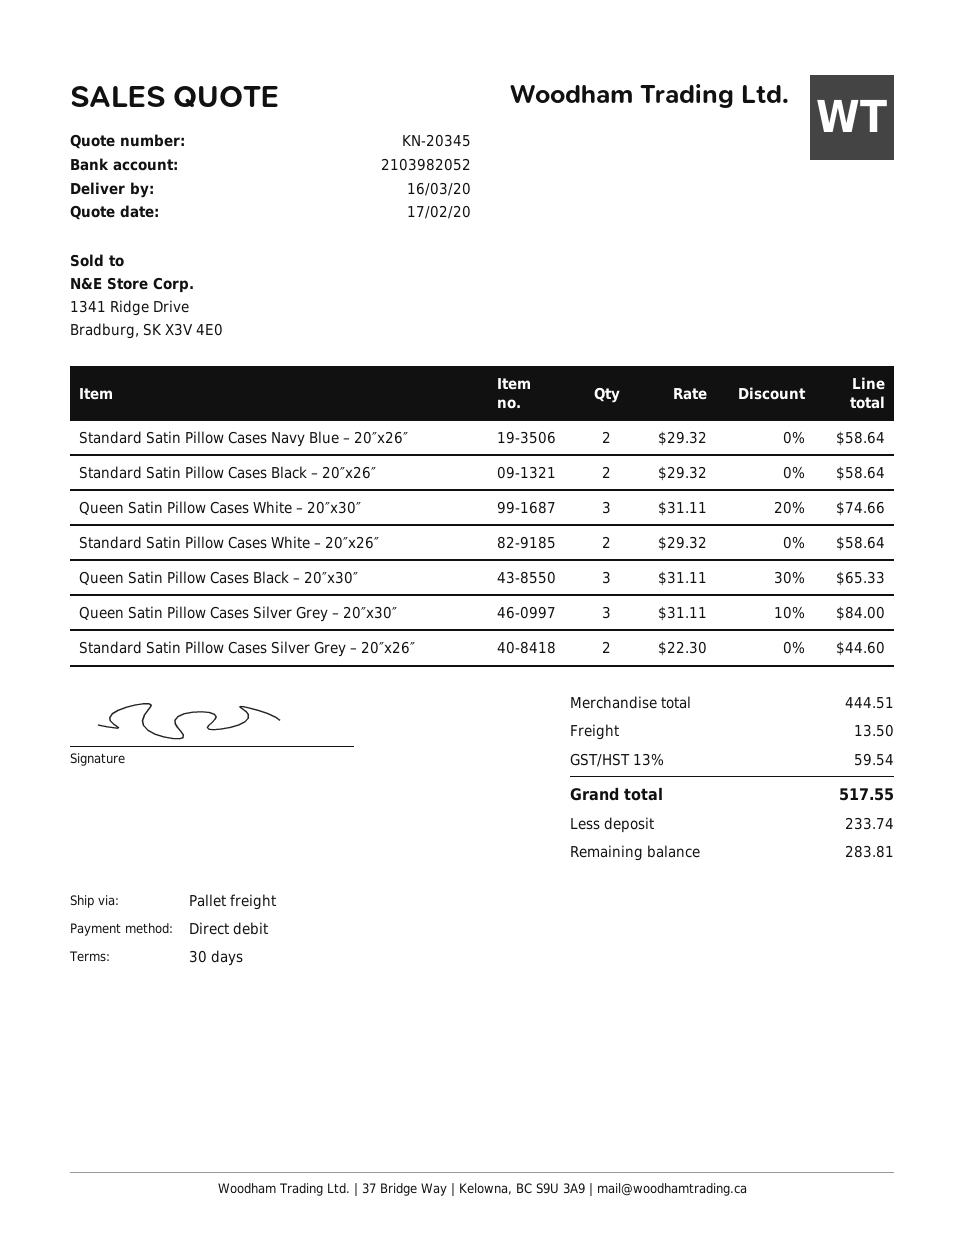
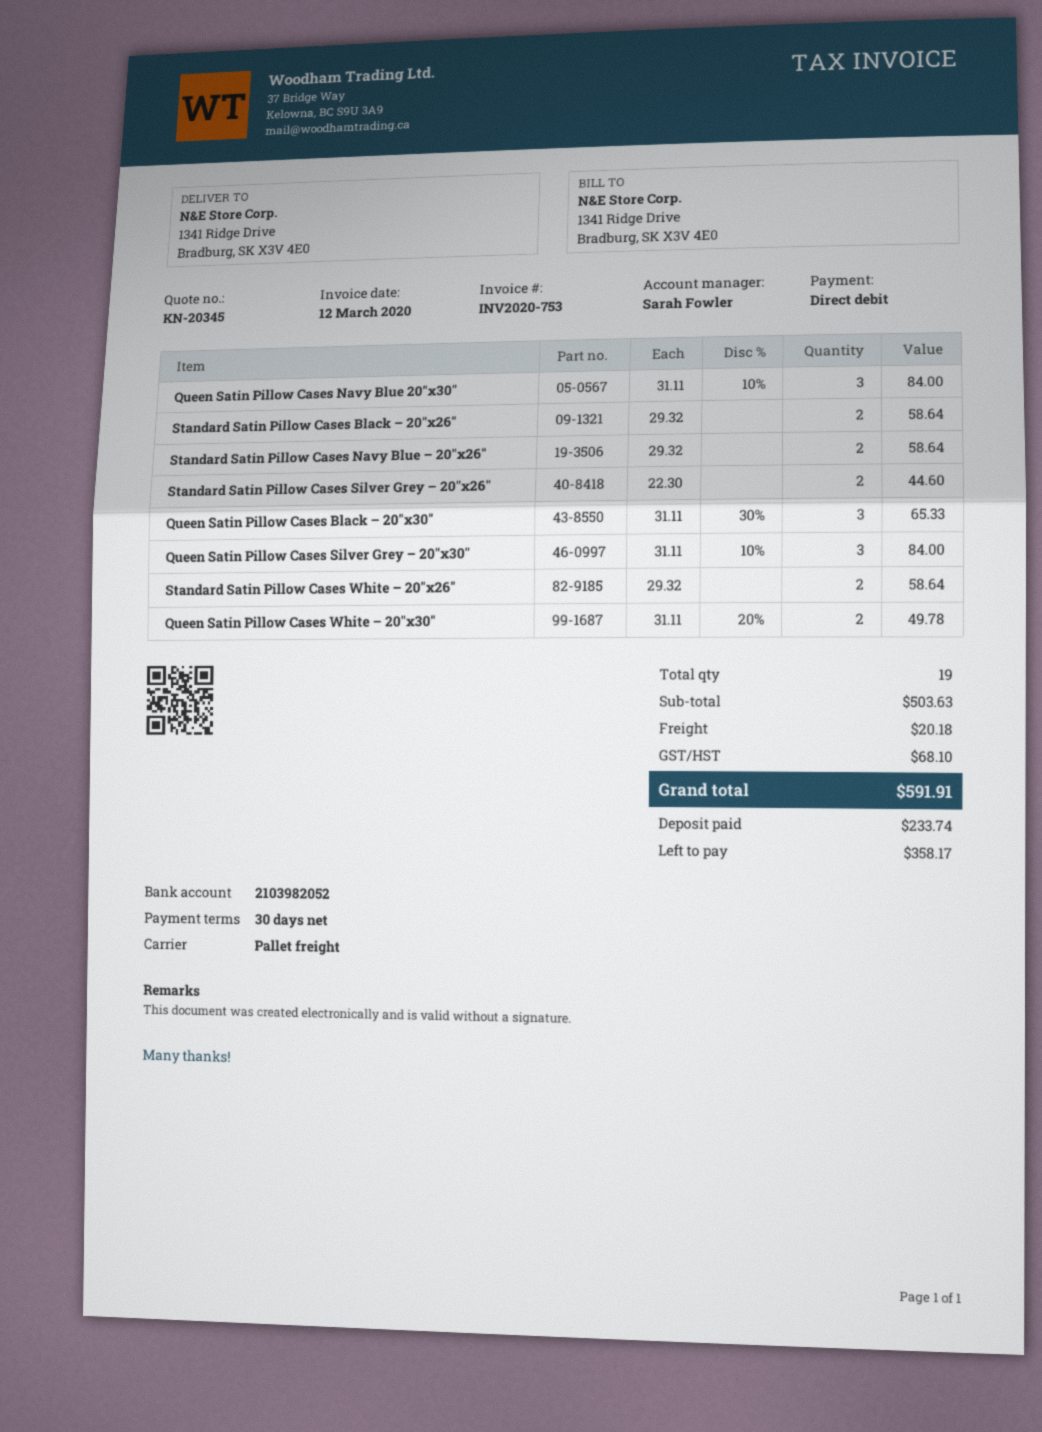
Queen Satin Pillow Cases White – 20″x30″: 3 x 31.11 - 20% = 74.66 -> 2 x 31.11 - 20% = 49.78
Queen Satin Pillow Cases Navy Blue 20″x30″: none -> 3 x 31.11 - 10% = 84.00
subtotal: 444.51 -> 503.63
shipping: 13.50 -> 20.18
tax: 59.54 -> 68.10
total: 517.55 -> 591.91
balance: 283.81 -> 358.17

